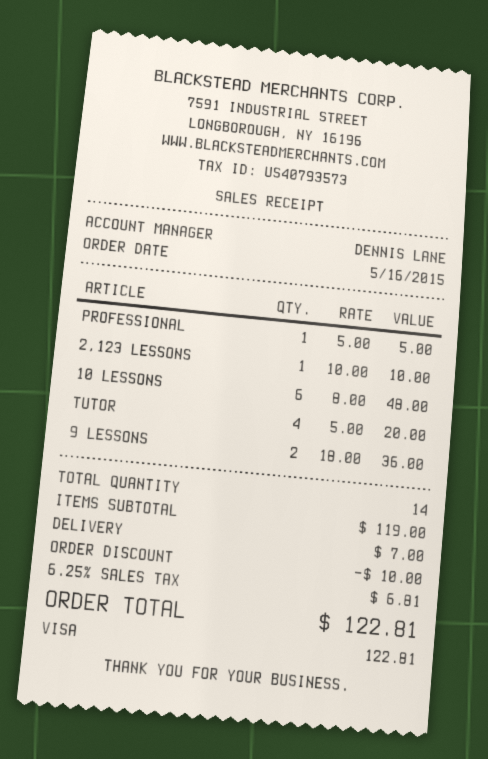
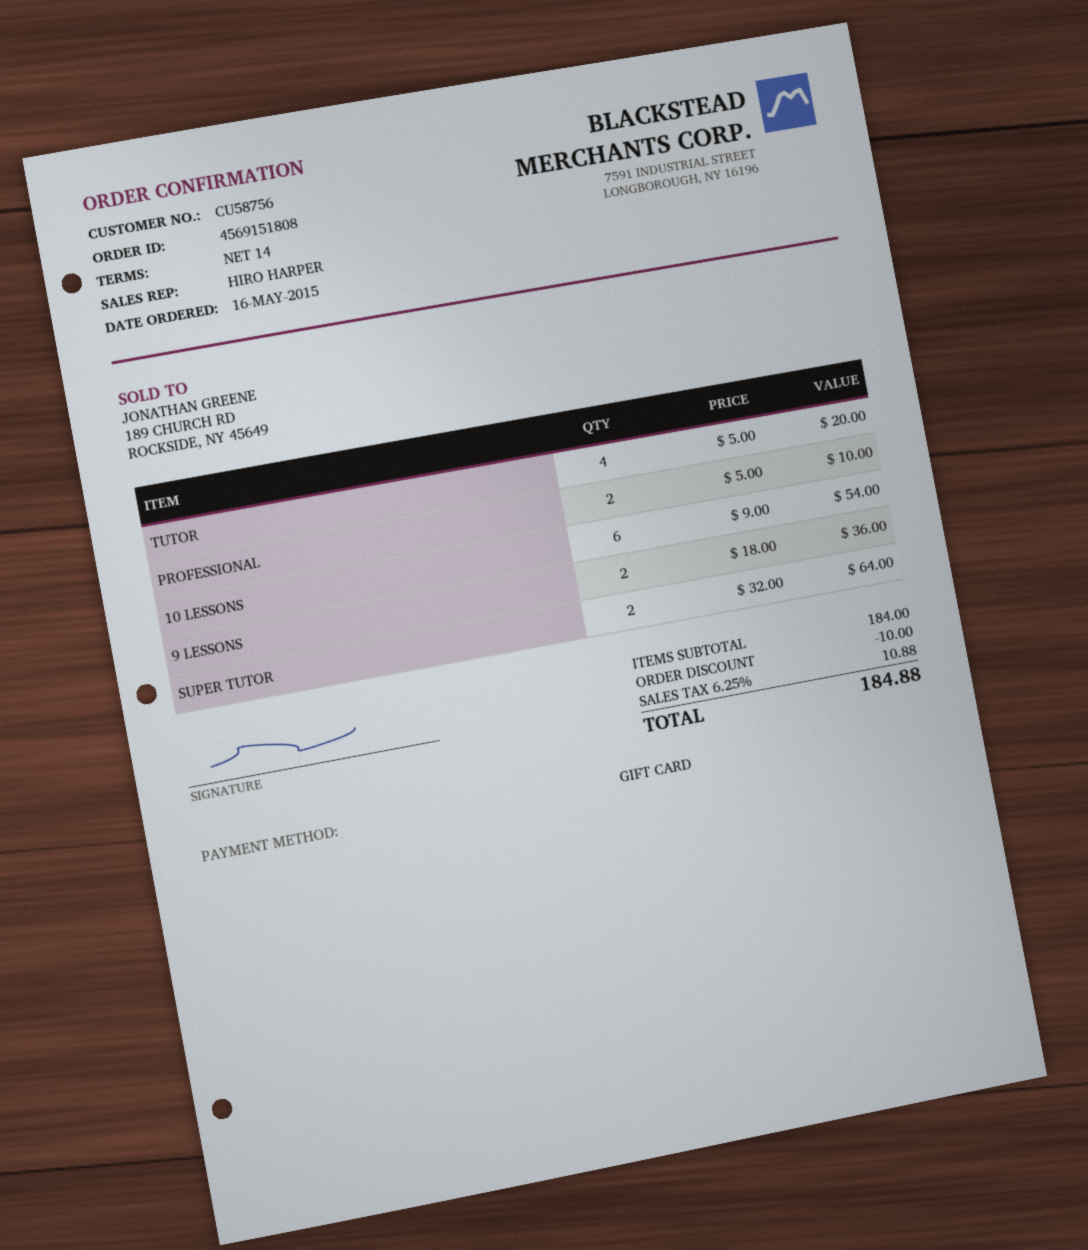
sales rep: DENNIS LANE -> HIRO HARPER
payment method: Visa -> gift card
PROFESSIONAL: 1 x 5.00 = 5.00 -> 2 x 5.00 = 10.00
2,123 LESSONS: 1 x 10.00 = 10.00 -> none
10 LESSONS: 6 x 8.00 = 48.00 -> 6 x 9.00 = 54.00
SUPER TUTOR: none -> 2 x 32.00 = 64.00
subtotal: 119.00 -> 184.00
shipping: 7.00 -> none
tax: 6.25% = 6.81 -> 6.25% = 10.88
total: 122.81 -> 184.88

